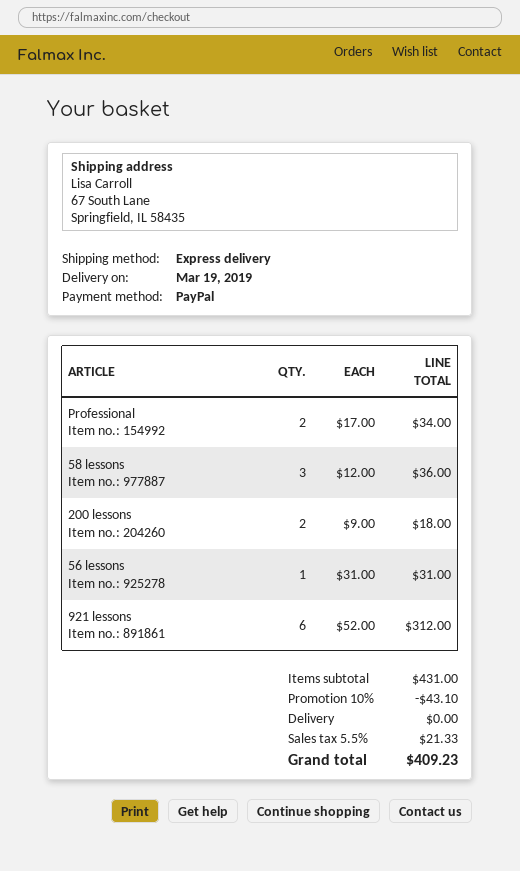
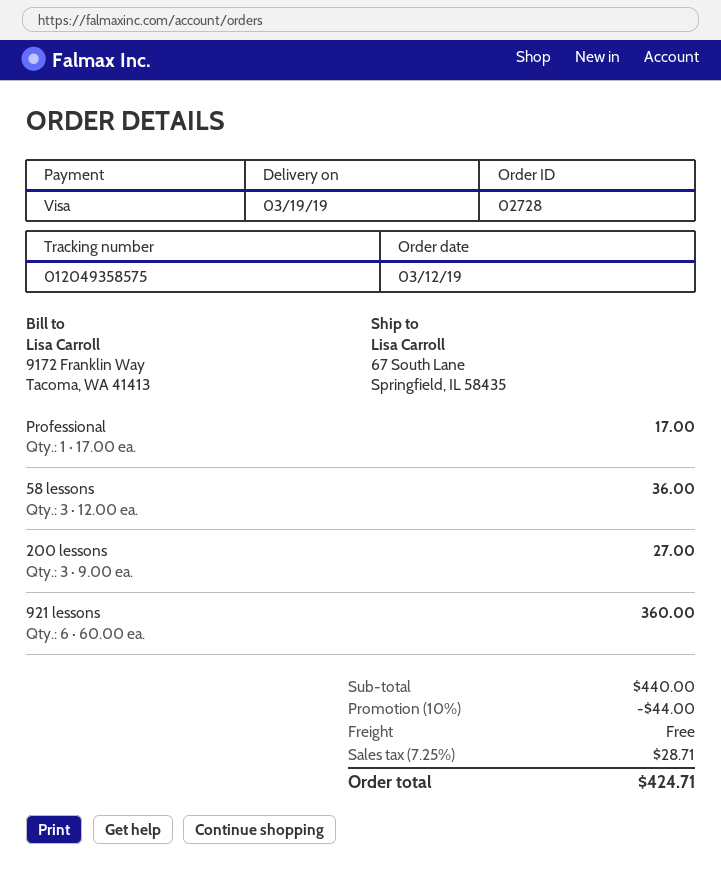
payment method: PayPal -> Visa
Professional: 2 x 17.00 = 34.00 -> 1 x 17.00 = 17.00
200 lessons: 2 x 9.00 = 18.00 -> 3 x 9.00 = 27.00
56 lessons: 1 x 31.00 = 31.00 -> none
921 lessons: 6 x 52.00 = 312.00 -> 6 x 60.00 = 360.00
subtotal: 431.00 -> 440.00
discount: 10% = 43.10 -> 10% = 44.00
tax: 5.5% = 21.33 -> 7.25% = 28.71
total: 409.23 -> 424.71

